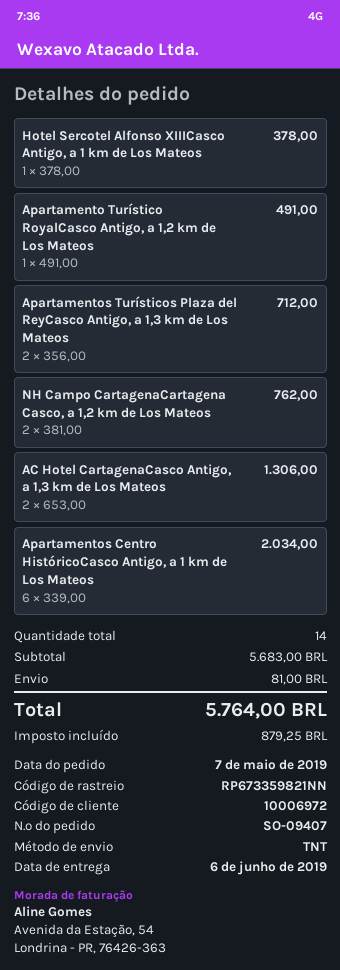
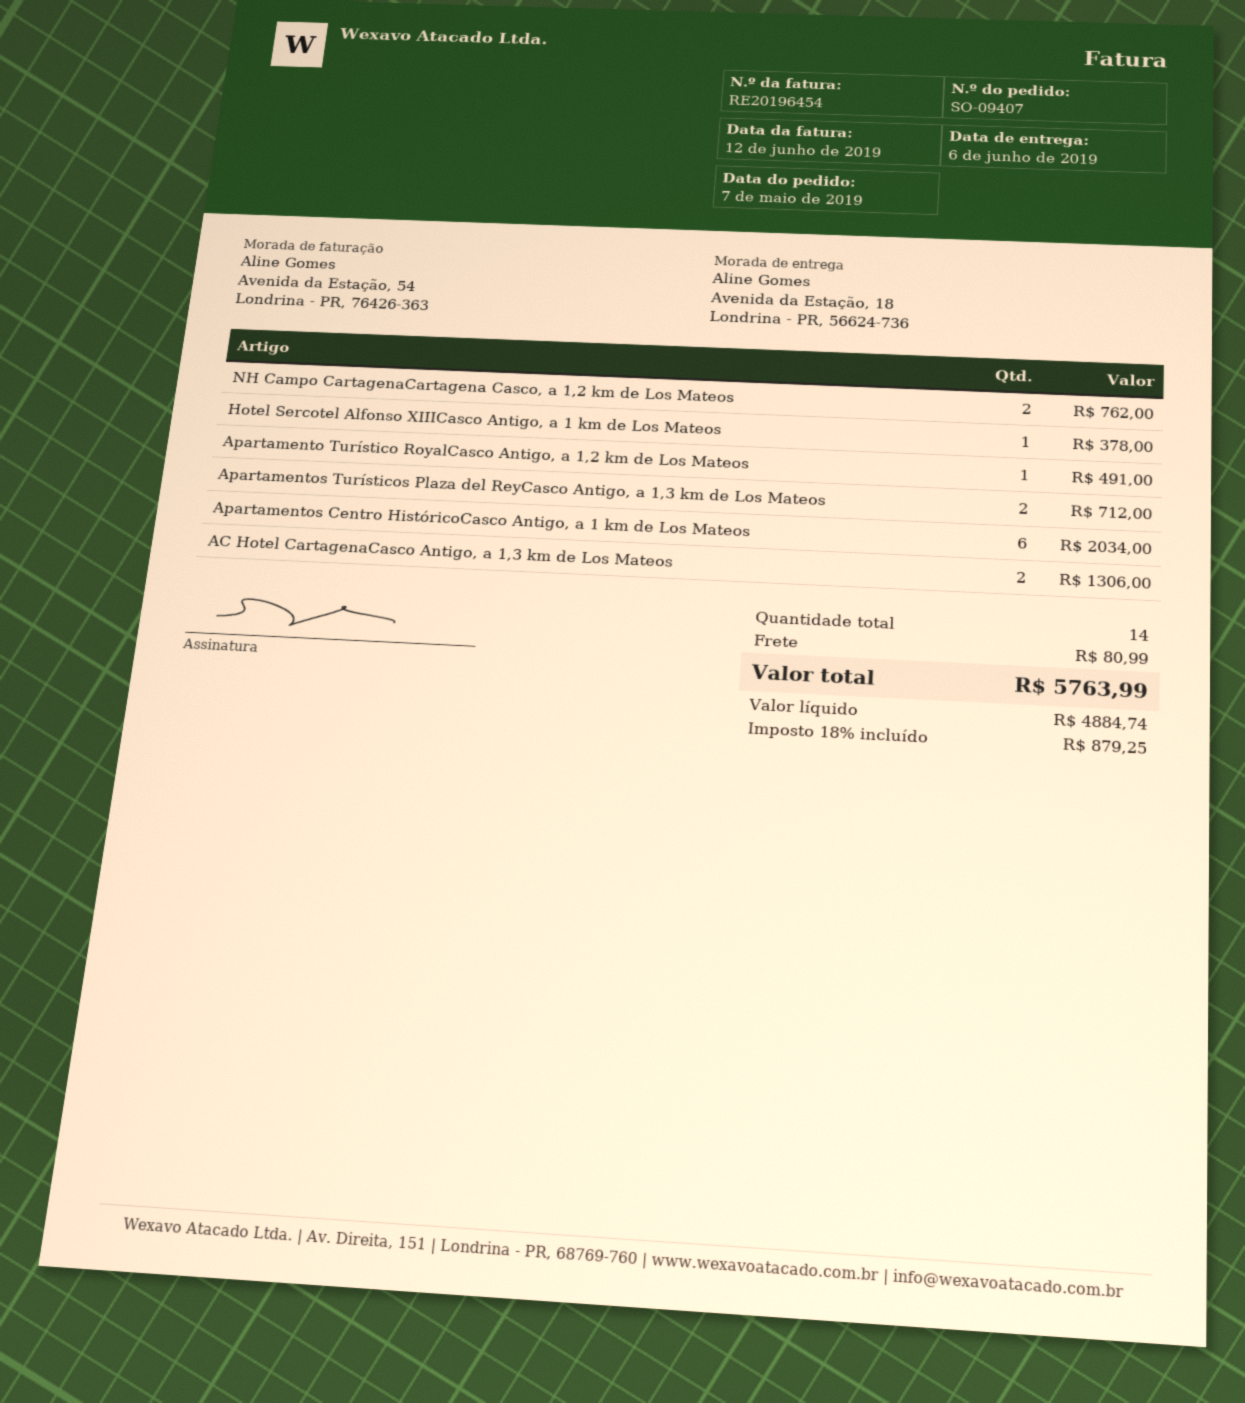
shipping: 81.00 -> 80.99
total: 5764.00 -> 5763.99

